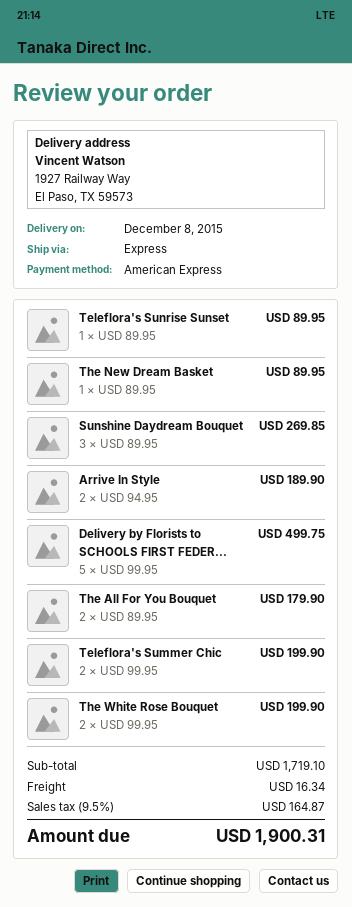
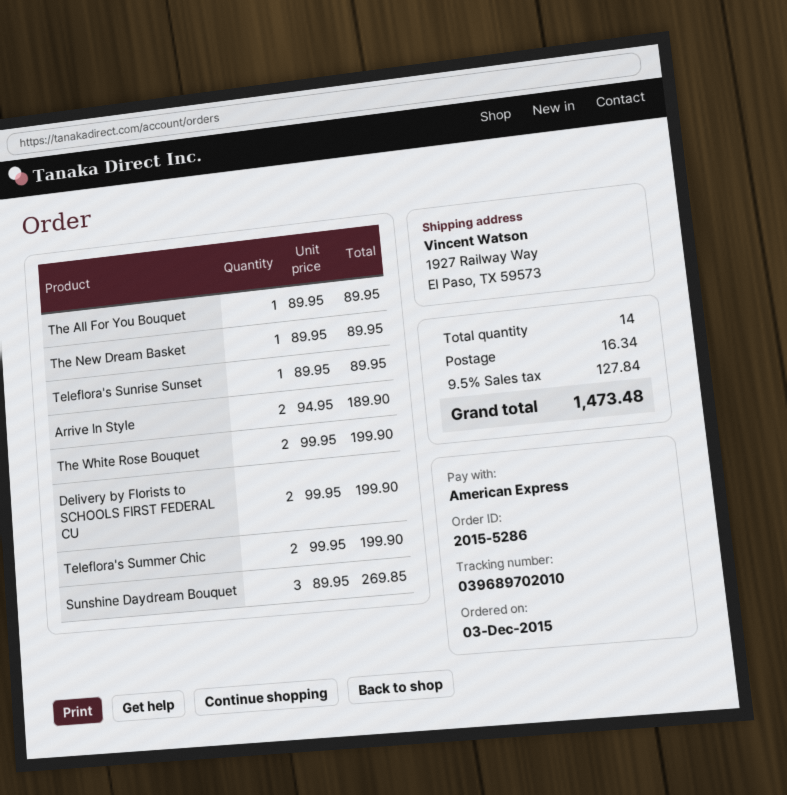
Delivery by Florists to SCHOOLS FIRST FEDER...: 5 x 99.95 = 499.75 -> 2 x 99.95 = 199.90
The All For You Bouquet: 2 x 89.95 = 179.90 -> 1 x 89.95 = 89.95
tax: 9.5% = 164.87 -> 9.5% = 127.84
total: 1900.31 -> 1473.48

